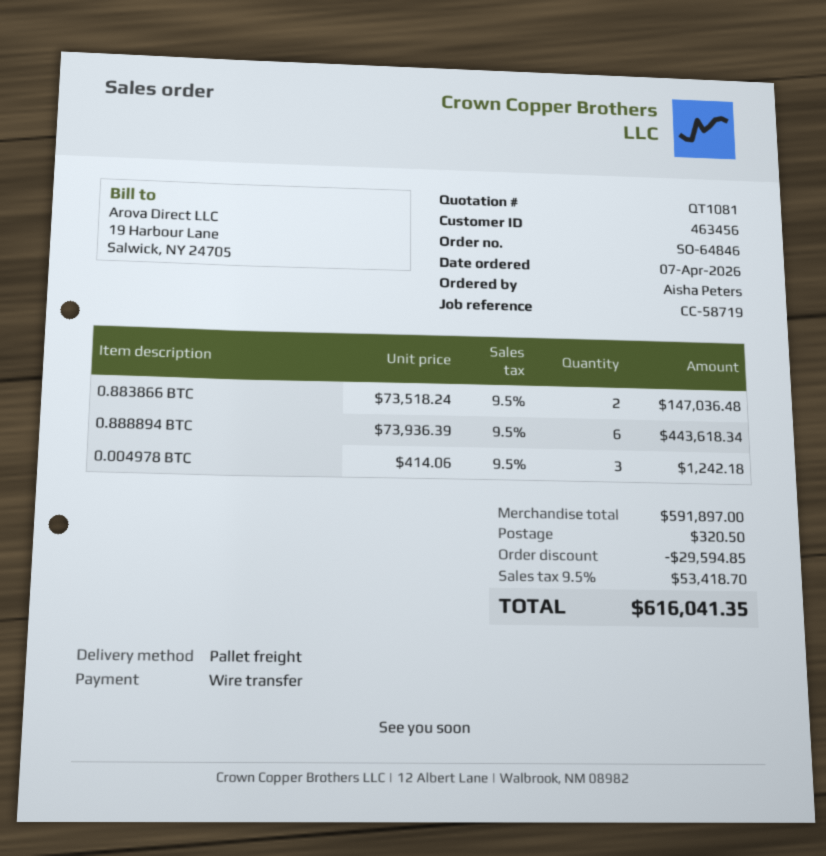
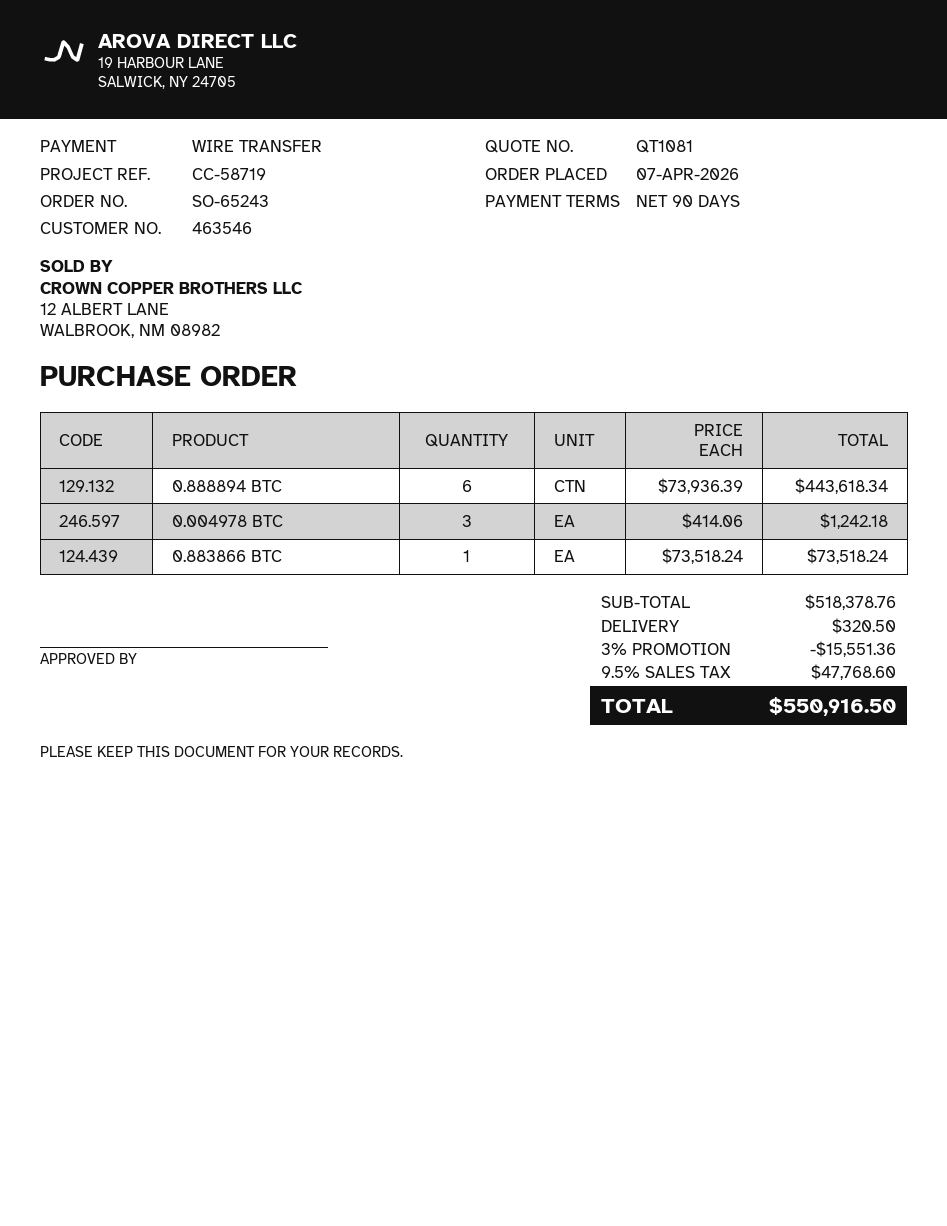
order number: SO-64846 -> SO-65243
customer number: 463456 -> 463546
0.883866 BTC: 2 x 73518.24 = 147036.48 -> 1 x 73518.24 = 73518.24
subtotal: 591897.00 -> 518378.76
discount: 29594.85 -> 15551.36
tax: 9.5% = 53418.70 -> 9.5% = 47768.60
total: 616041.35 -> 550916.50

